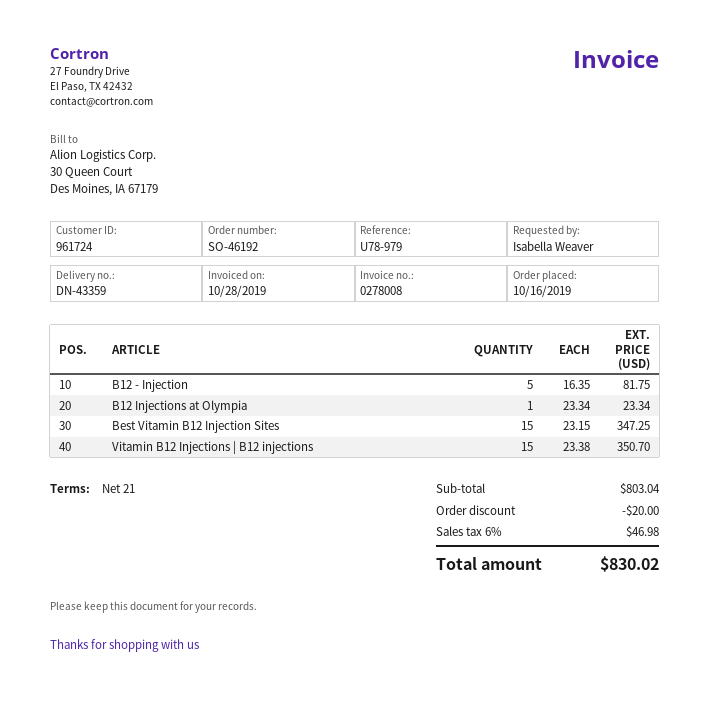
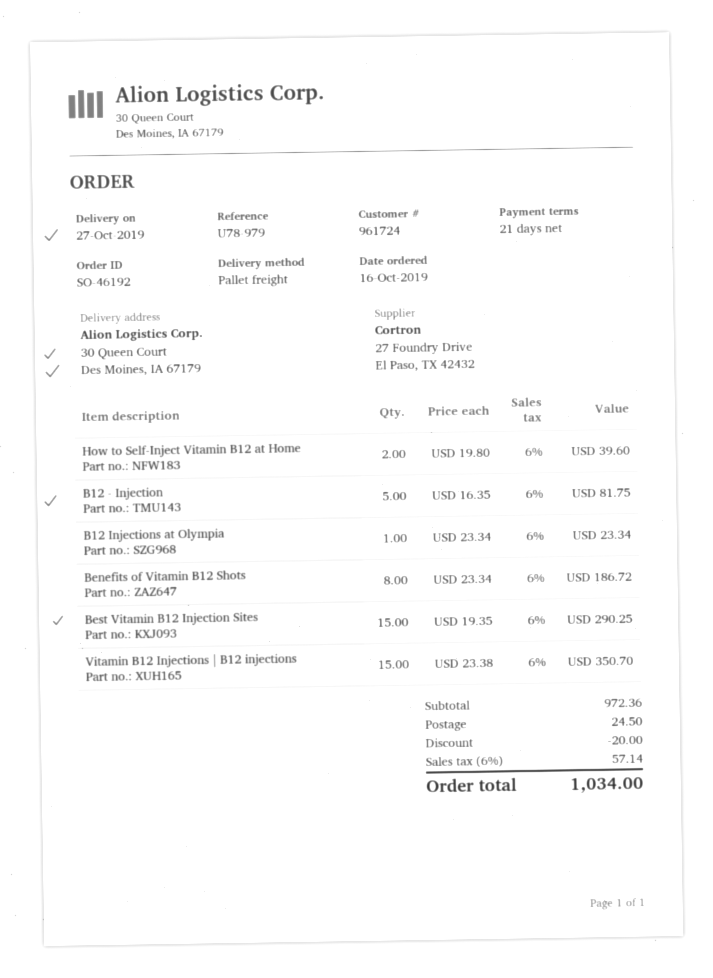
Best Vitamin B12 Injection Sites: 15 x 23.15 = 347.25 -> 15 x 19.35 = 290.25
How to Self-Inject Vitamin B12 at Home: none -> 2 x 19.80 = 39.60
Benefits of Vitamin B12 Shots: none -> 8 x 23.34 = 186.72
subtotal: 803.04 -> 972.36
shipping: none -> 24.50
tax: 6% = 46.98 -> 6% = 57.14
total: 830.02 -> 1034.00

